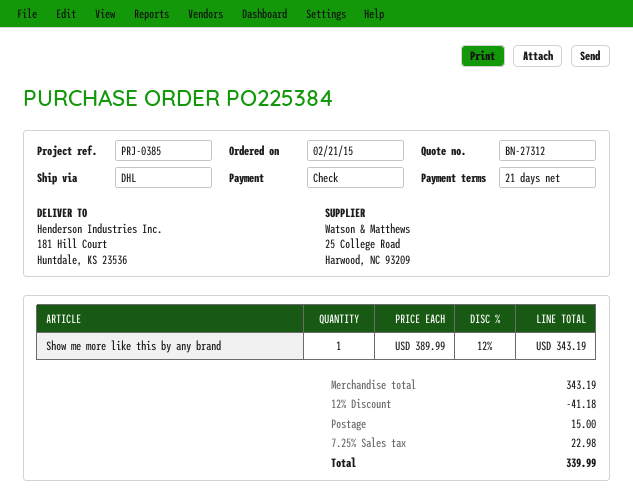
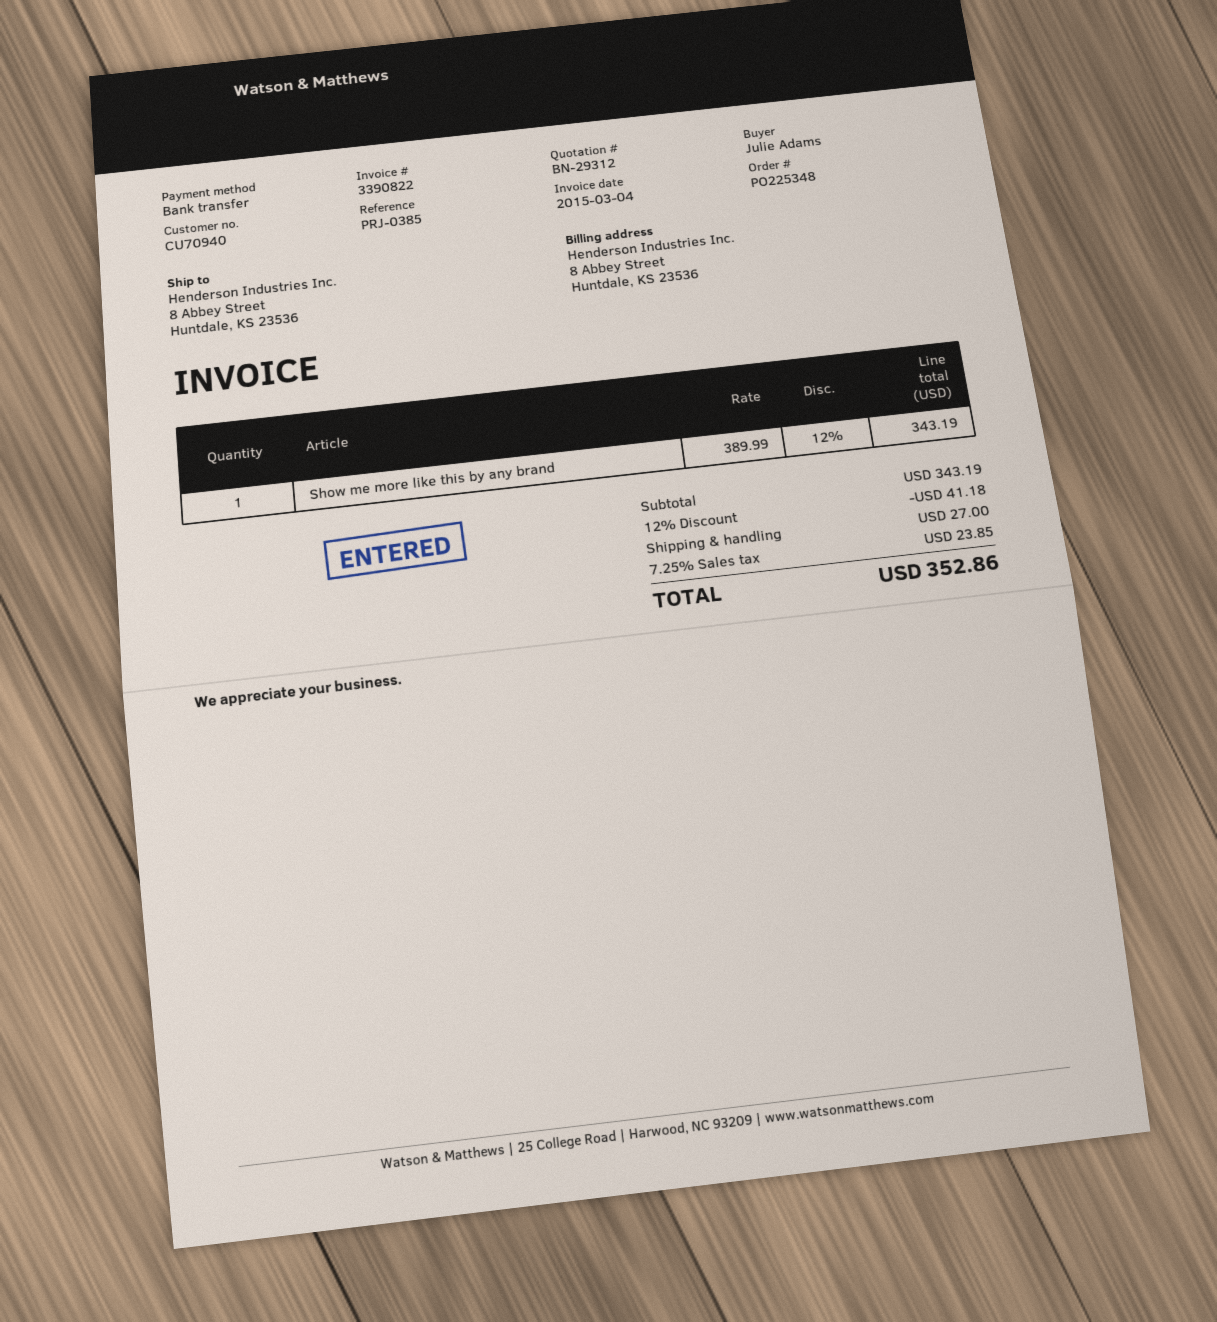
quote number: BN-27312 -> BN-29312
order number: PO225384 -> PO225348
payment method: cheque -> bank transfer
ship to: 181 Hill Court, Huntdale, KS 23536 -> 8 Abbey Street, Huntdale, KS 23536
shipping: 15.00 -> 27.00
tax: 7.25% = 22.98 -> 7.25% = 23.85
total: 339.99 -> 352.86

